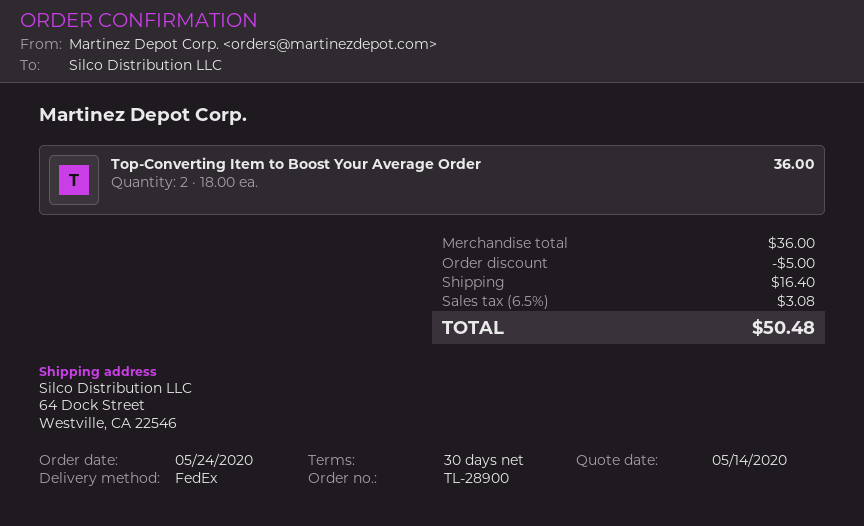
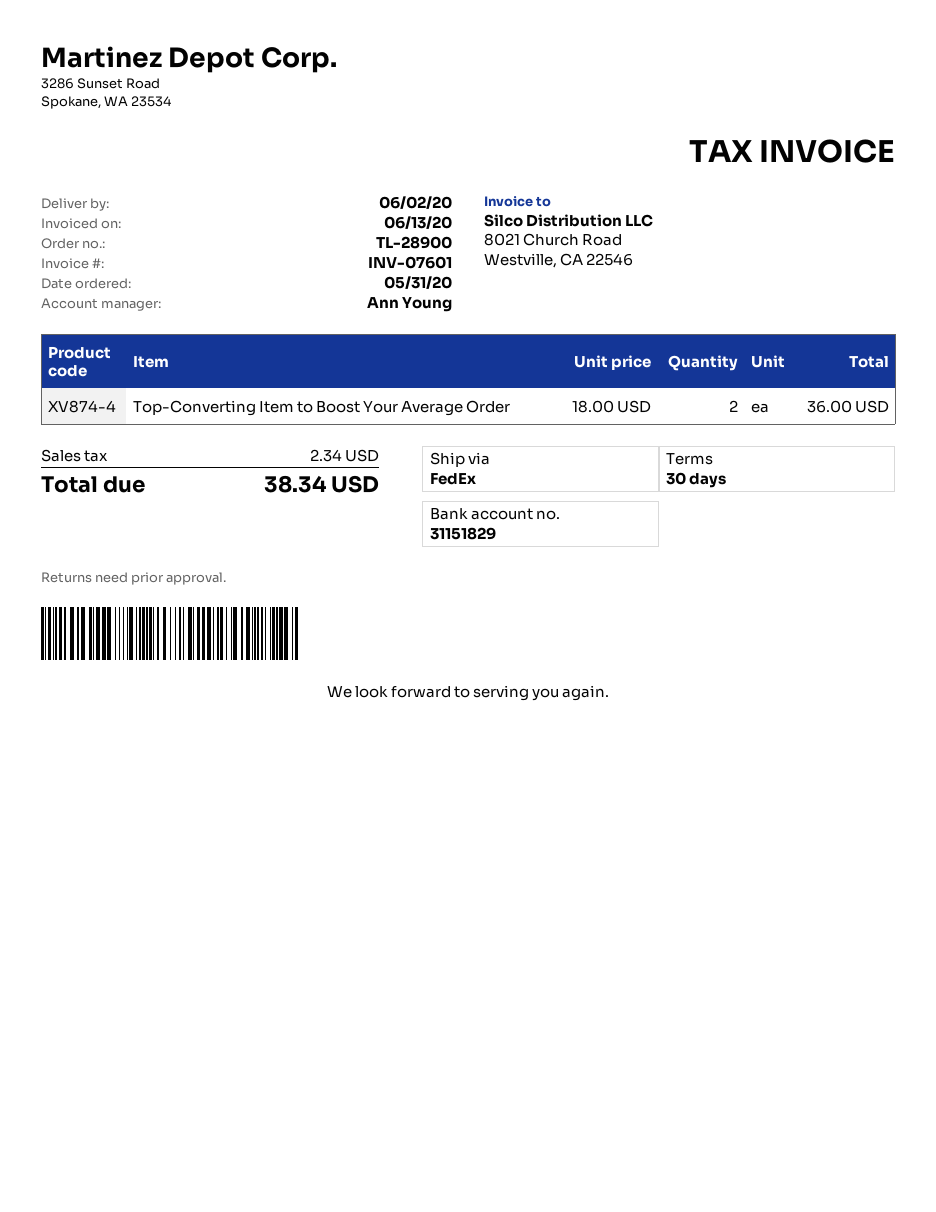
order date: 2020-05-24 -> 2020-05-31
discount: 5.00 -> none
shipping: 16.40 -> none
tax: 3.08 -> 2.34
total: 50.48 -> 38.34

